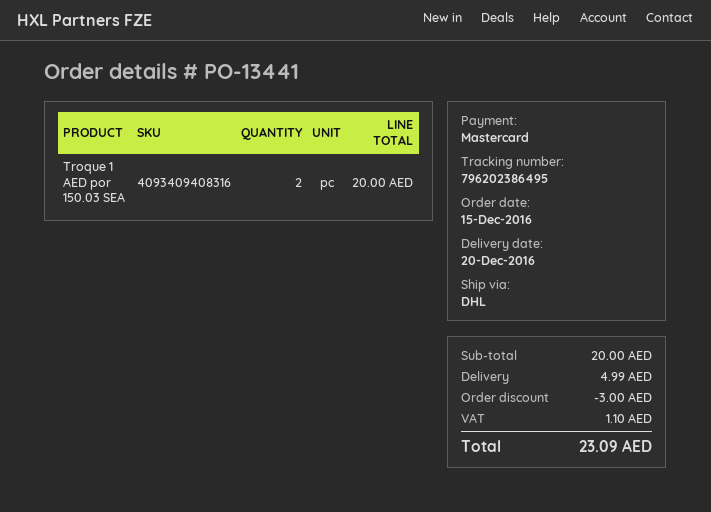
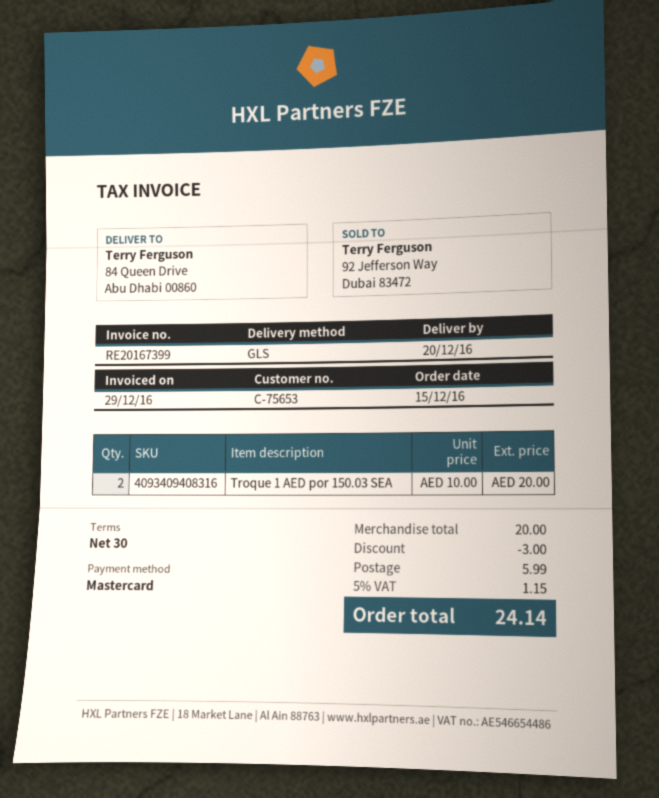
shipping method: DHL -> GLS
shipping: 4.99 -> 5.99
tax: 1.10 -> 1.15
total: 23.09 -> 24.14

